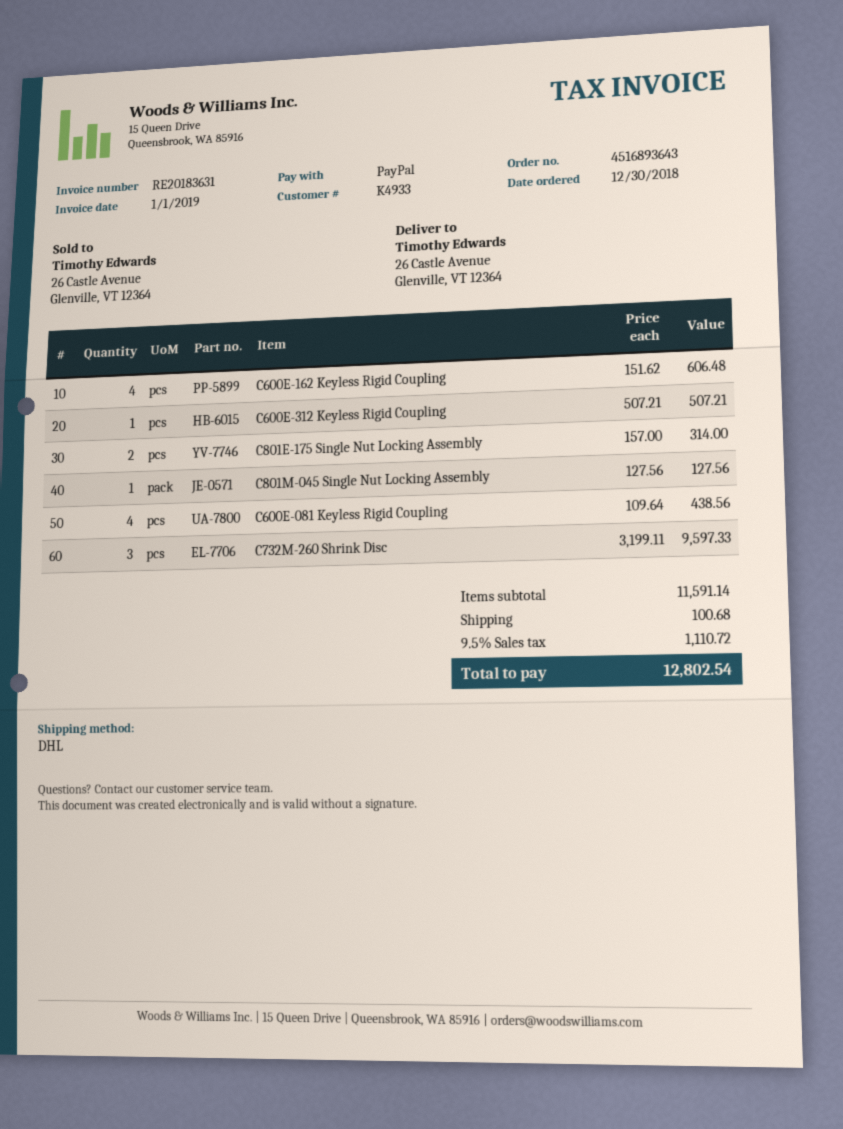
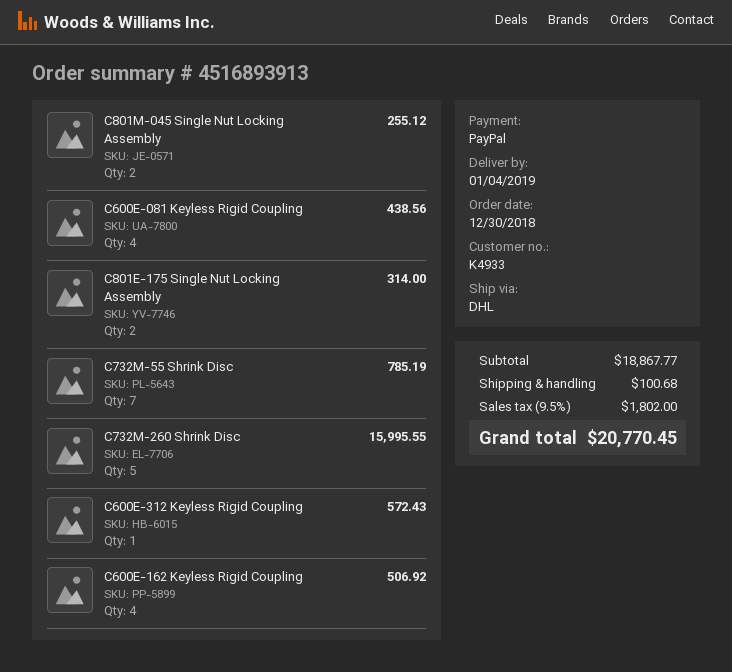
order number: 4516893643 -> 4516893913
C600E-162 Keyless Rigid Coupling: 4 for 606.48 -> 4 for 506.92
C600E-312 Keyless Rigid Coupling: 1 for 507.21 -> 1 for 572.43
C801M-045 Single Nut Locking Assembly: 1 for 127.56 -> 2 for 255.12
C732M-260 Shrink Disc: 3 for 9597.33 -> 5 for 15995.55
C732M-55 Shrink Disc: none -> 7 for 785.19
subtotal: 11591.14 -> 18867.77
tax: 9.5% = 1110.72 -> 9.5% = 1802.00
total: 12802.54 -> 20770.45

